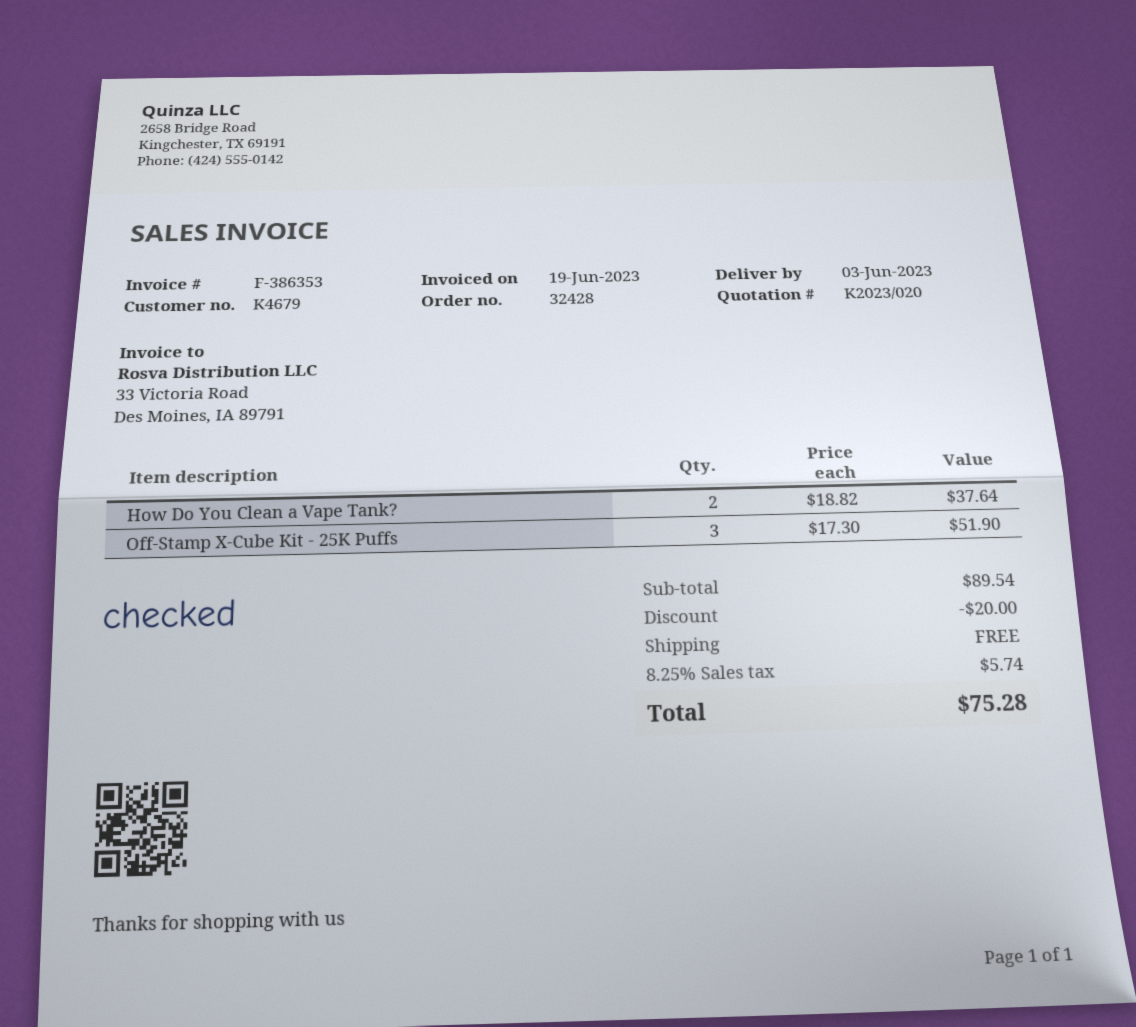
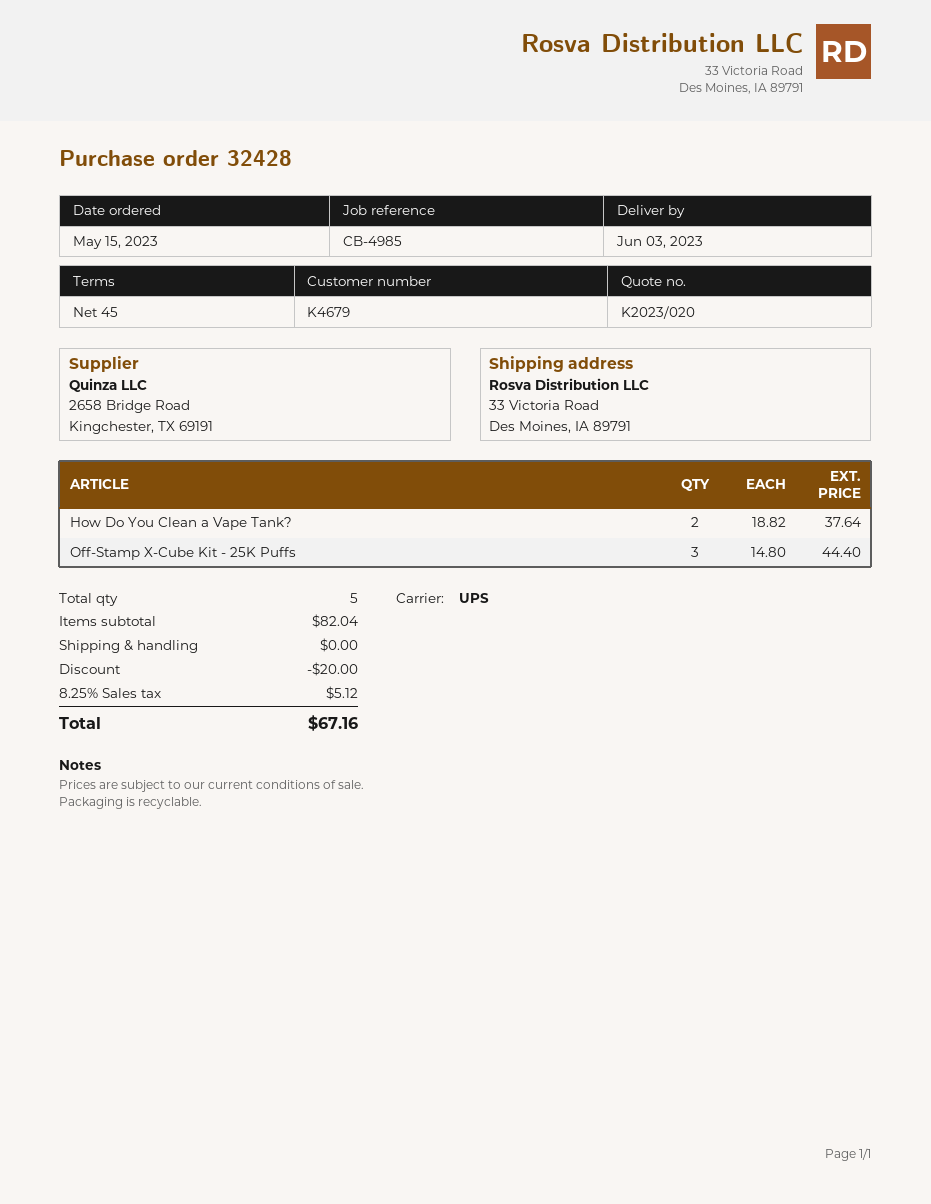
Off-Stamp X-Cube Kit - 25K Puffs: 3 x 17.30 = 51.90 -> 3 x 14.80 = 44.40
subtotal: 89.54 -> 82.04
tax: 8.25% = 5.74 -> 8.25% = 5.12
total: 75.28 -> 67.16

